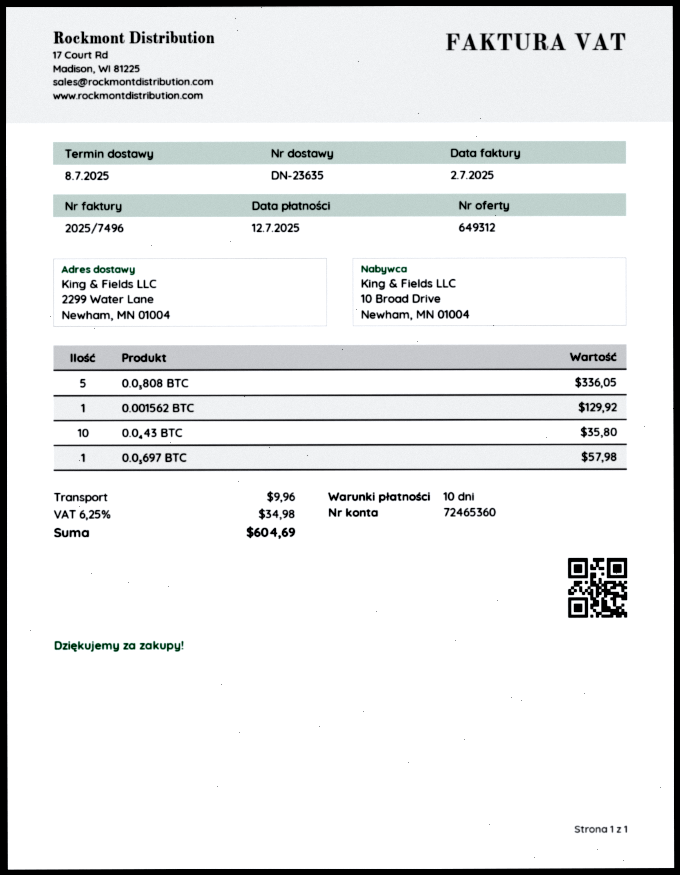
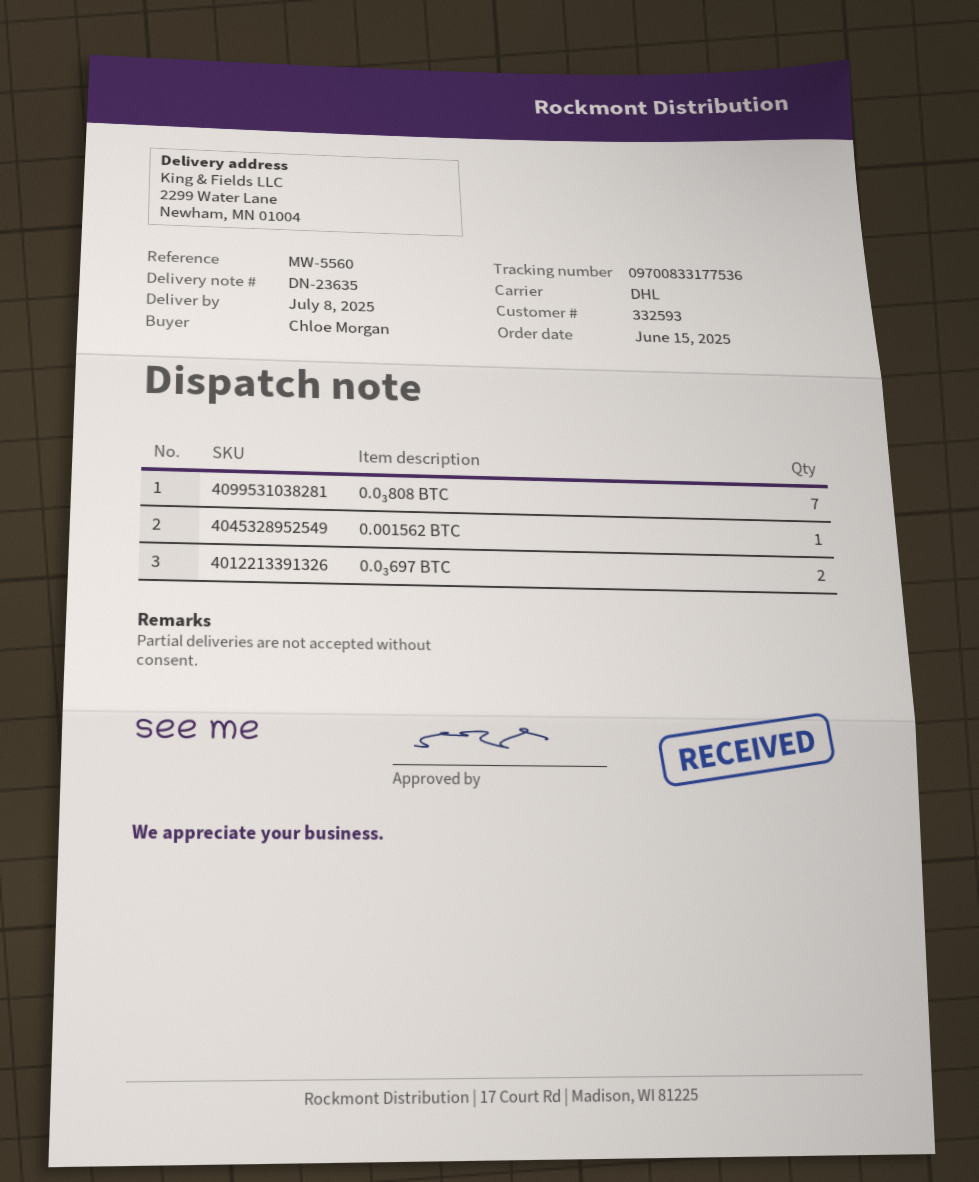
0.0₃808 BTC: 5 -> 7
0.0₄43 BTC: 10 -> none
0.0₃697 BTC: 1 -> 2

